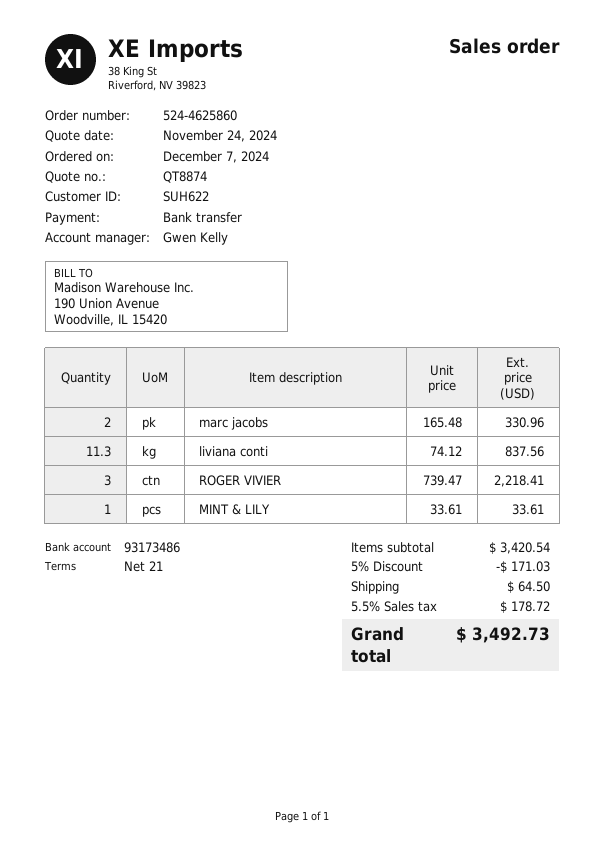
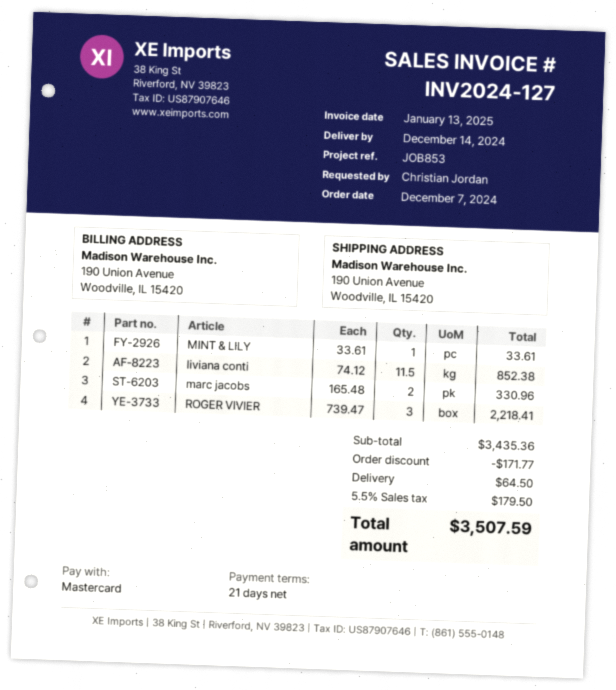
payment method: bank transfer -> Mastercard
liviana conti: 11.3 x 74.12 = 837.56 -> 11.5 x 74.12 = 852.38
subtotal: 3420.54 -> 3435.36
discount: 171.03 -> 171.77
tax: 5.5% = 178.72 -> 5.5% = 179.50
total: 3492.73 -> 3507.59

